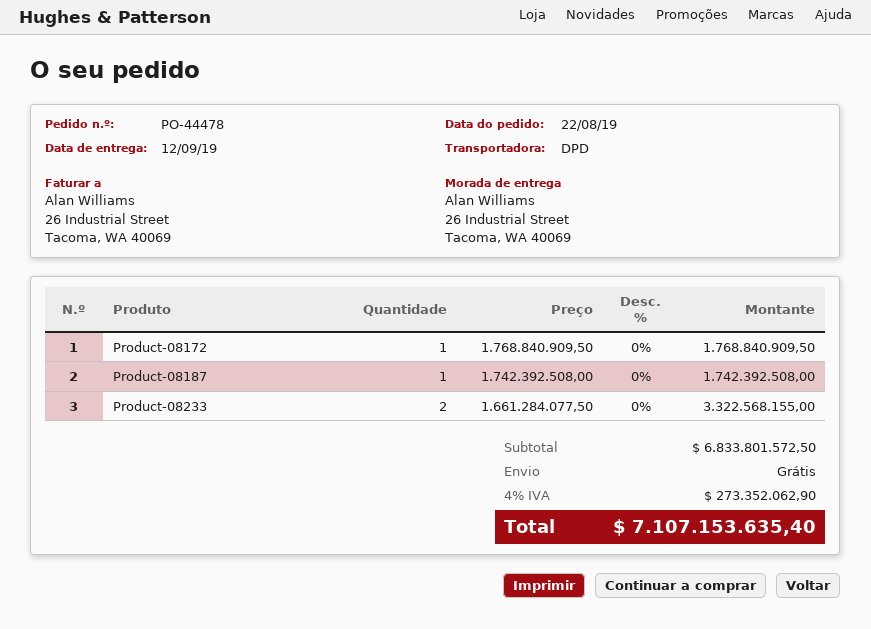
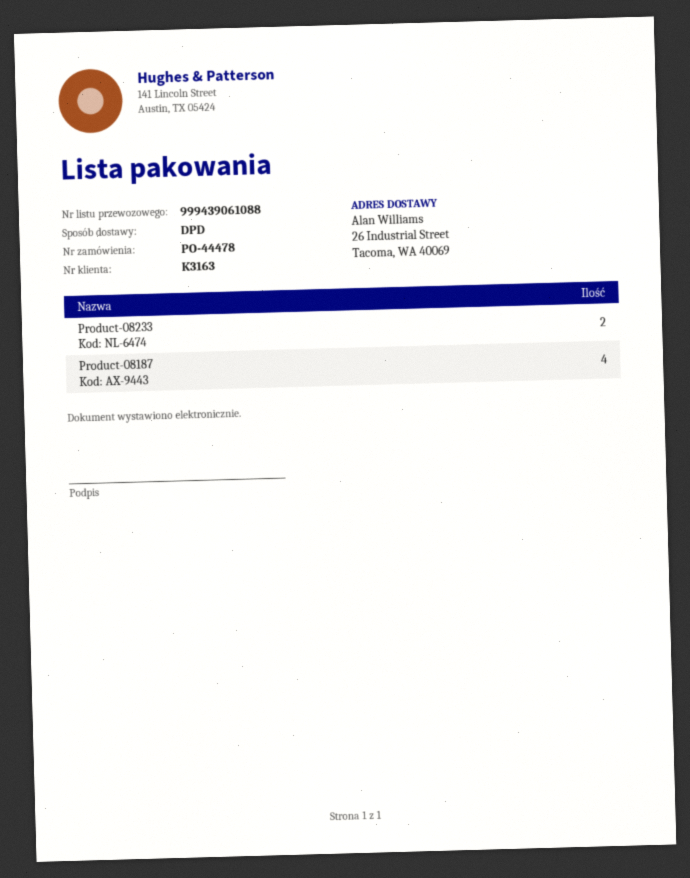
Product-08172: 1 -> none
Product-08187: 1 -> 4

